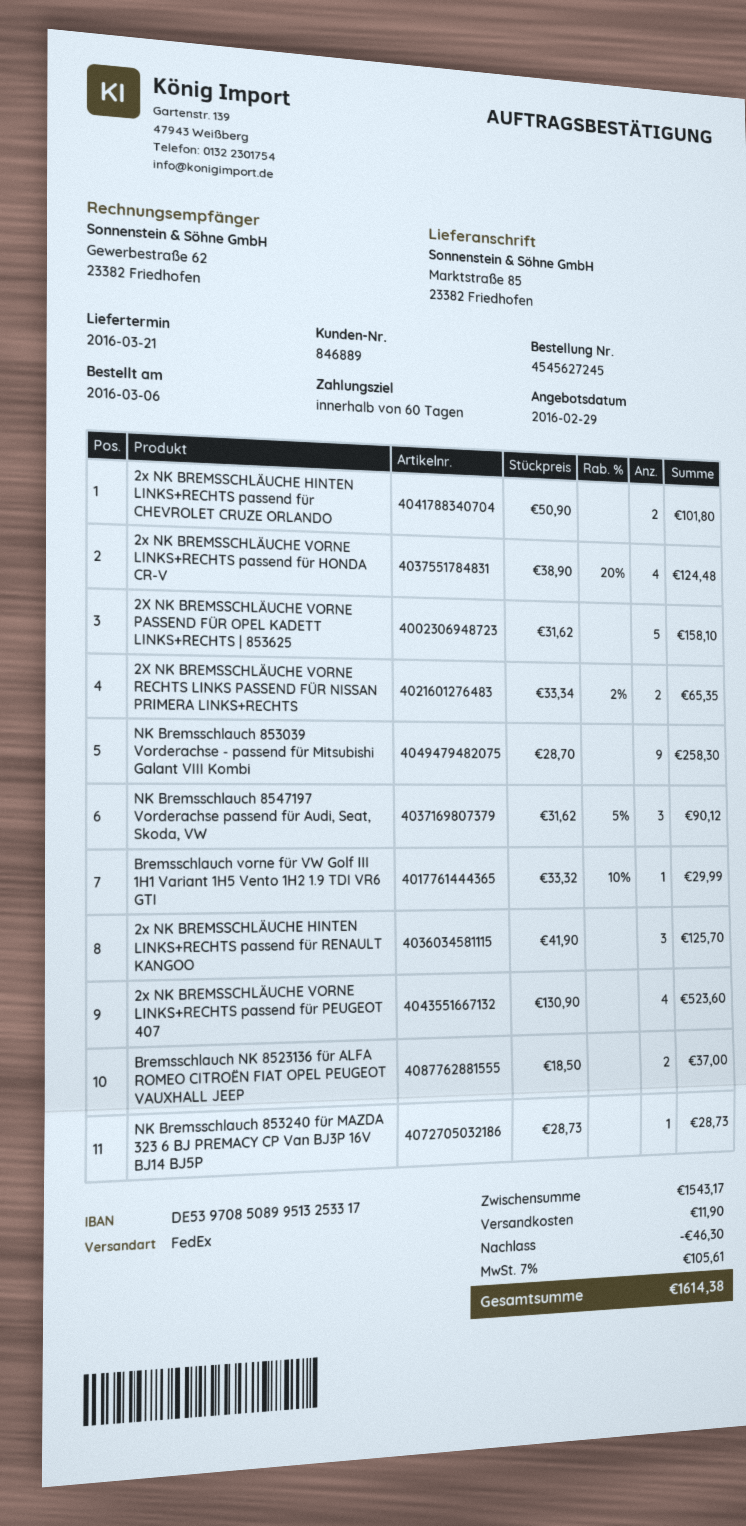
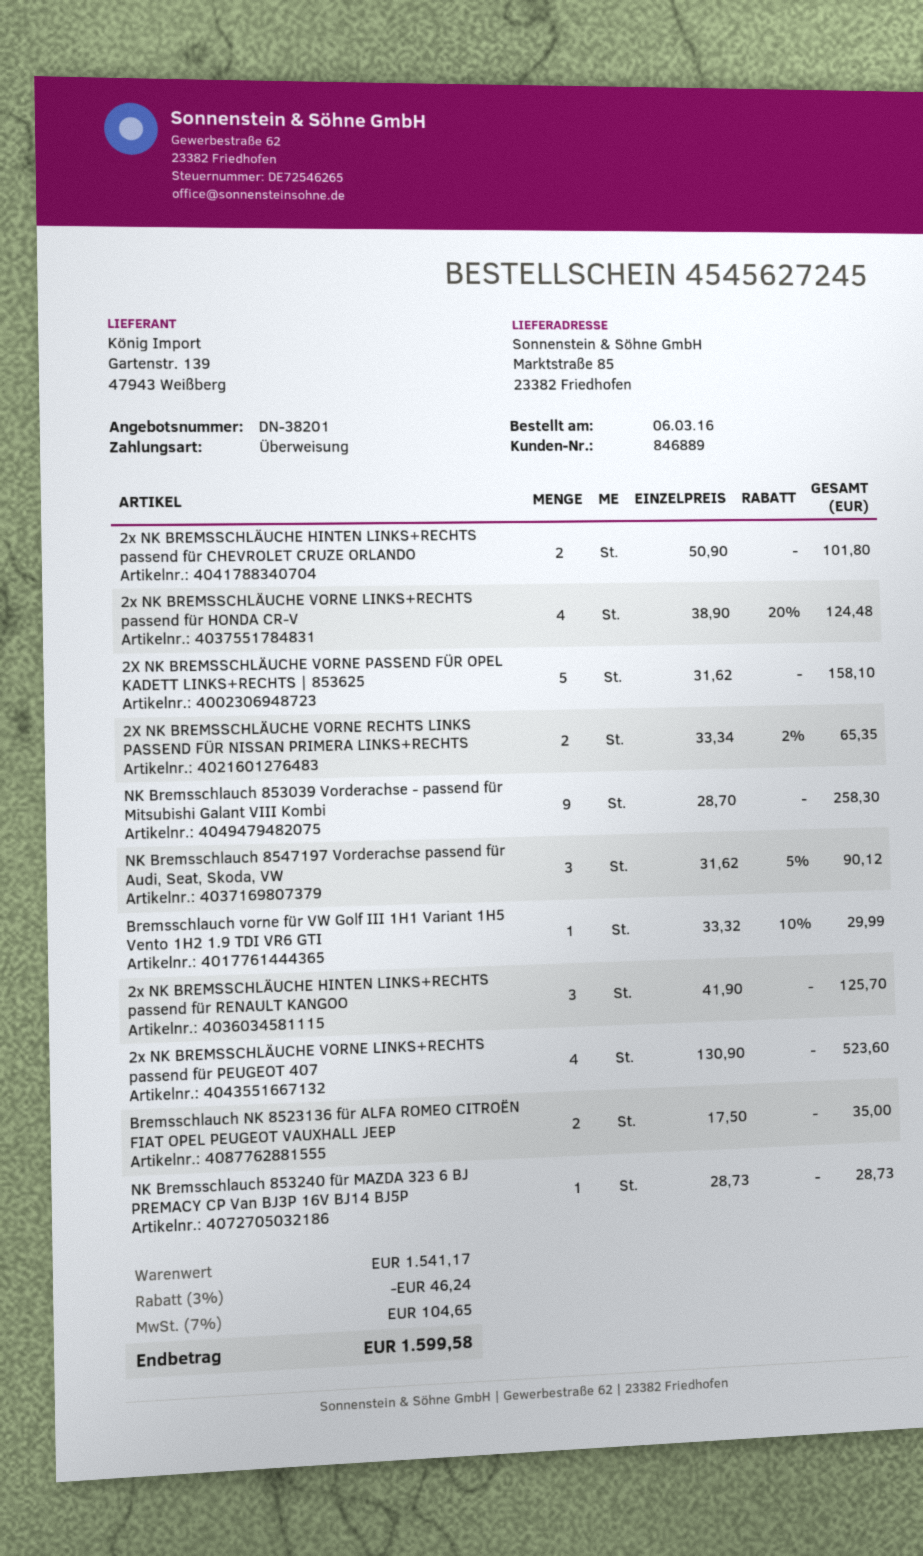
Bremsschlauch NK 8523136 für ALFA ROMEO CITROËN FIAT OPEL PEUGEOT VAUXHALL JEEP: 2 x 18.50 = 37.00 -> 2 x 17.50 = 35.00
subtotal: 1543.17 -> 1541.17
discount: 46.30 -> 46.24
shipping: 11.90 -> none
tax: 7% = 105.61 -> 7% = 104.65
total: 1614.38 -> 1599.58

